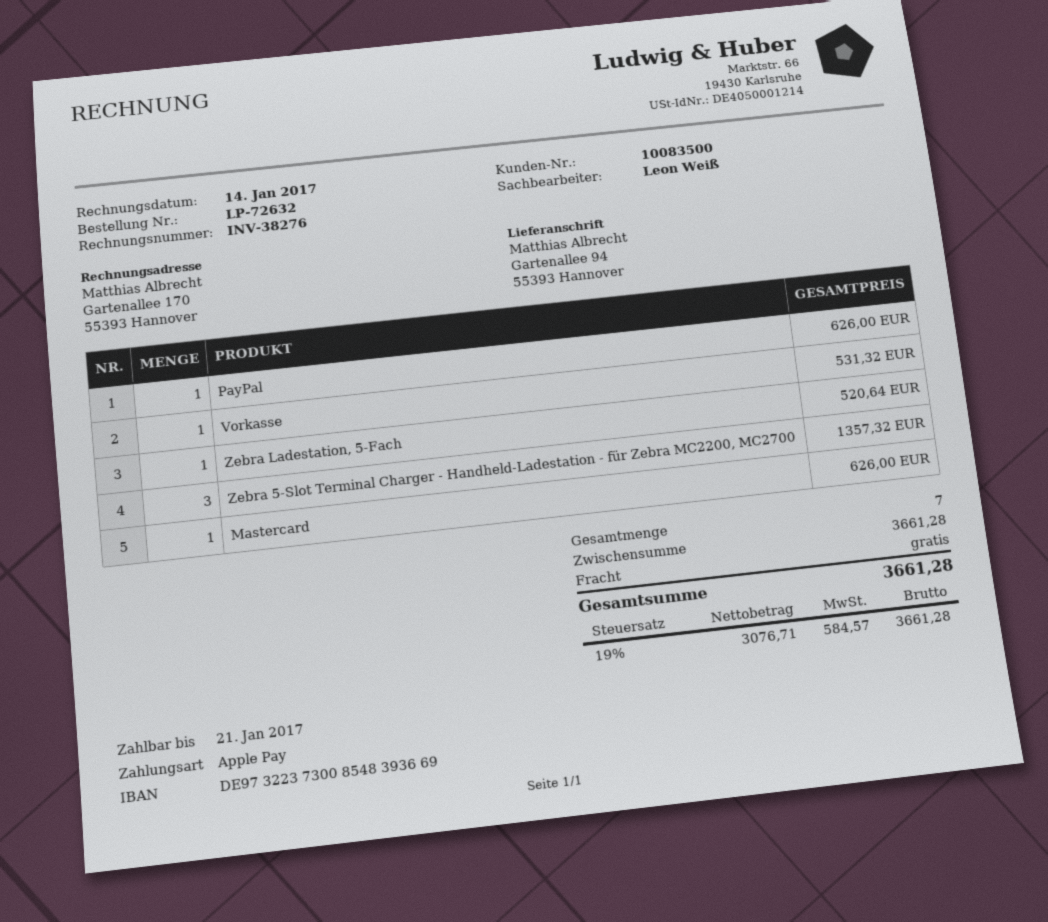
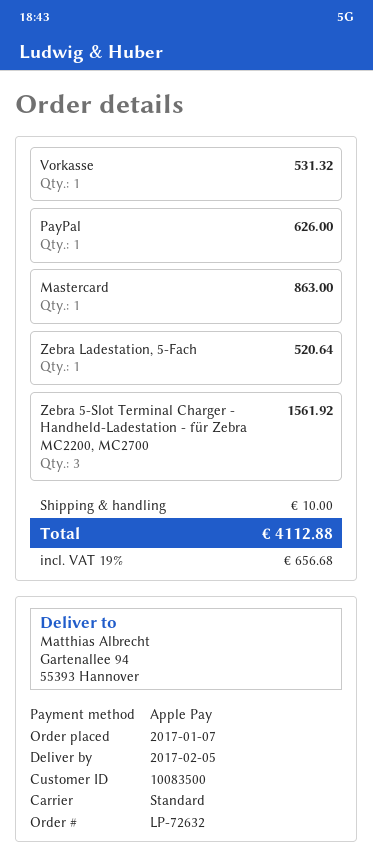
Zebra 5-Slot Terminal Charger - Handheld-Ladestation - für Zebra MC2200, MC2700: 3 for 1357.32 -> 3 for 1561.92
Mastercard: 1 for 626.00 -> 1 for 863.00
shipping: 0.00 -> 10.00
tax: 19% = 584.57 -> 19% = 656.68
total: 3661.28 -> 4112.88

